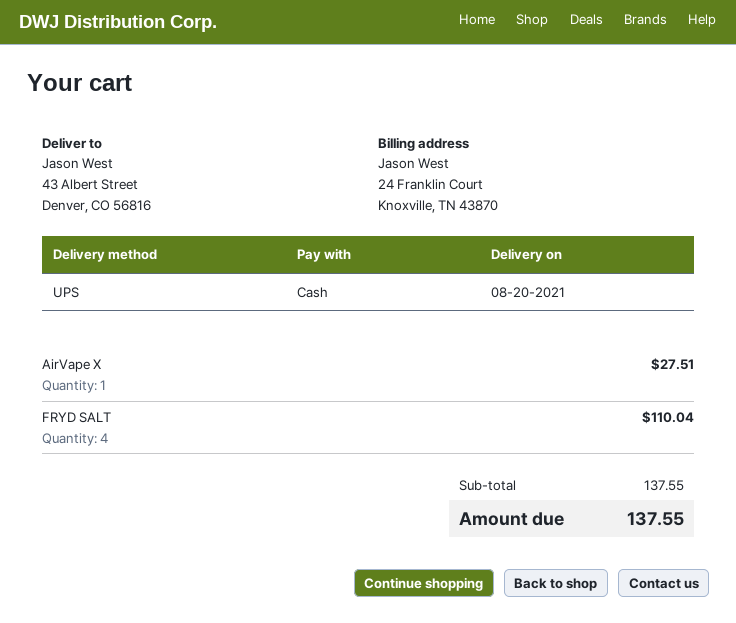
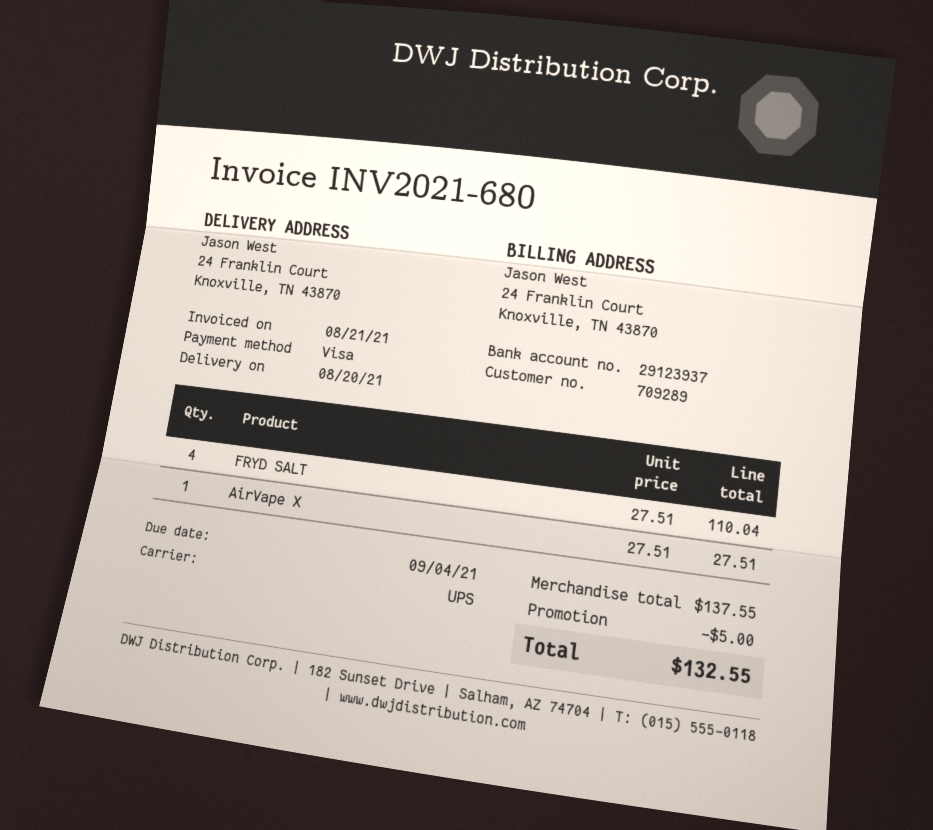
payment method: cash -> Visa
ship to: 43 Albert Street, Denver, CO 56816 -> 24 Franklin Court, Knoxville, TN 43870
discount: none -> 5.00
total: 137.55 -> 132.55

